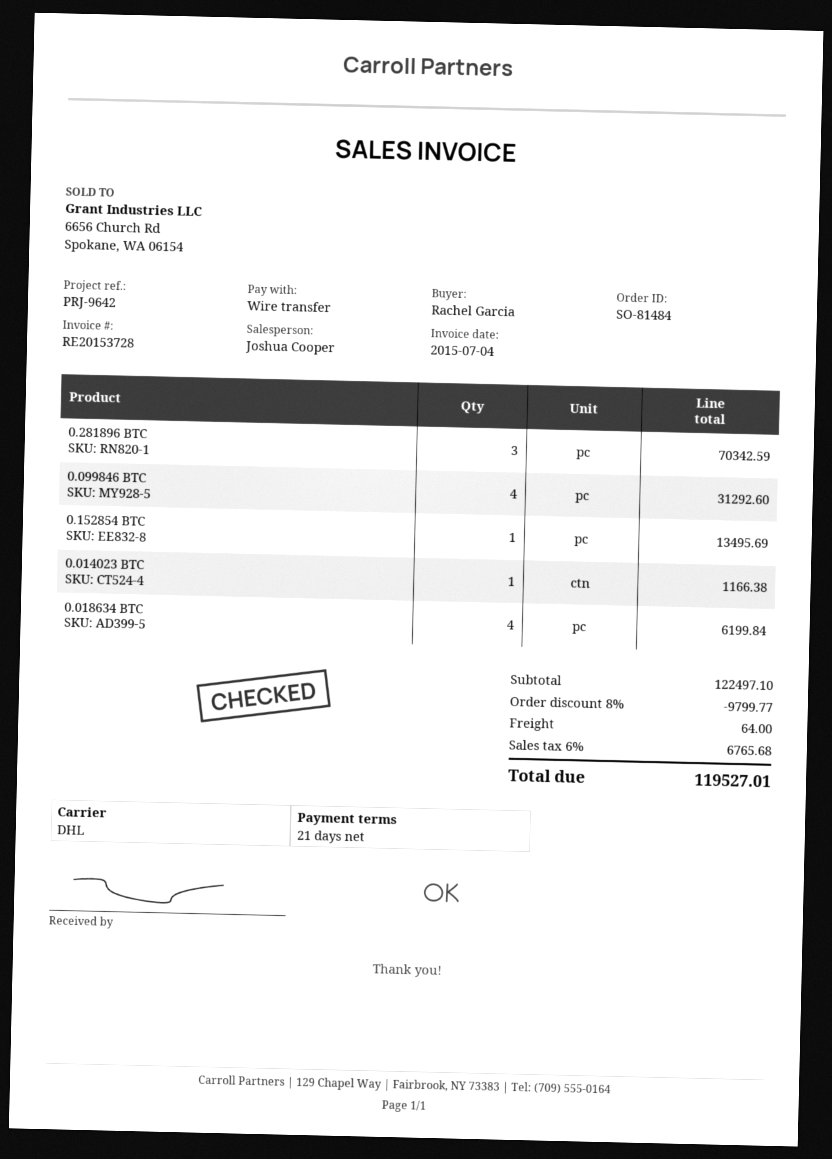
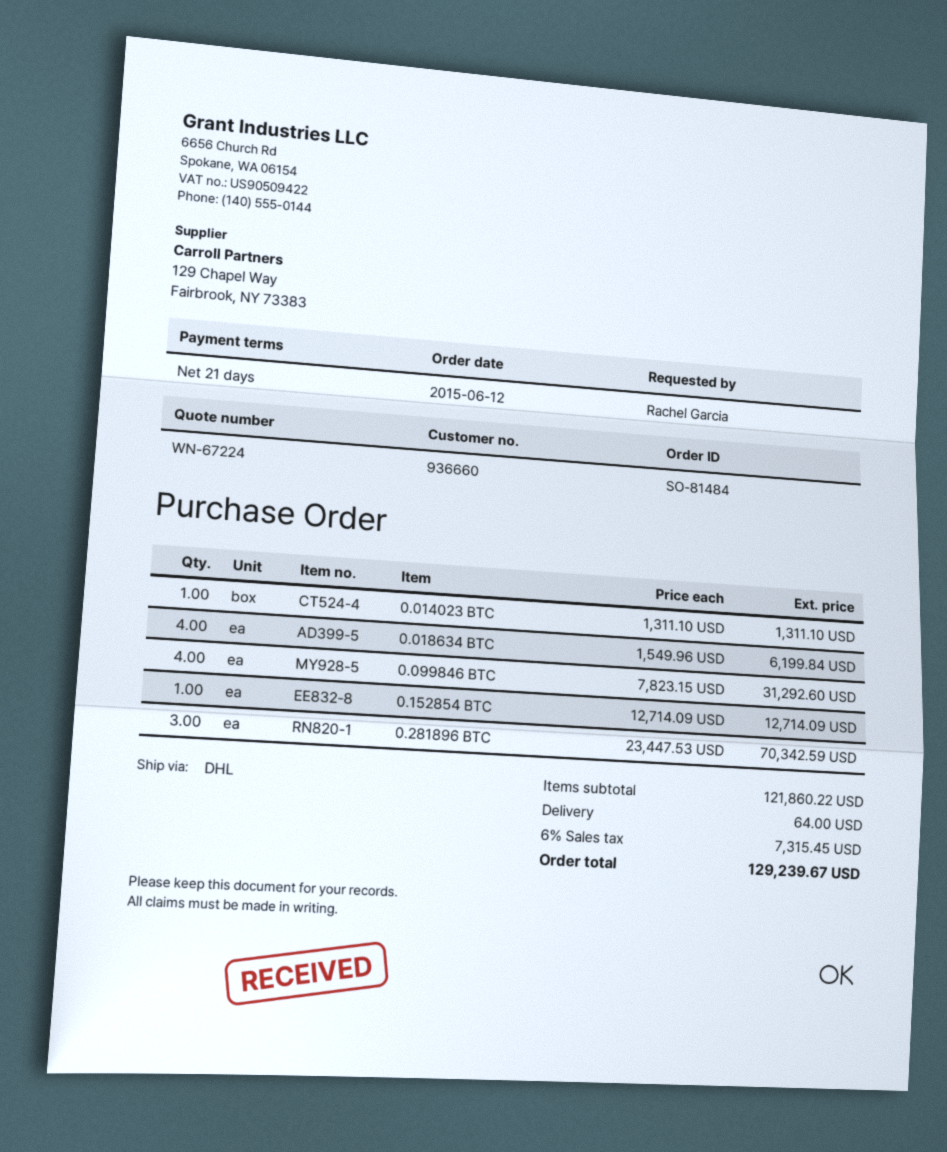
0.152854 BTC: 1 for 13495.69 -> 1 for 12714.09
0.014023 BTC: 1 for 1166.38 -> 1 for 1311.10
subtotal: 122497.10 -> 121860.22
discount: 8% = 9799.77 -> none
tax: 6% = 6765.68 -> 6% = 7315.45
total: 119527.01 -> 129239.67

